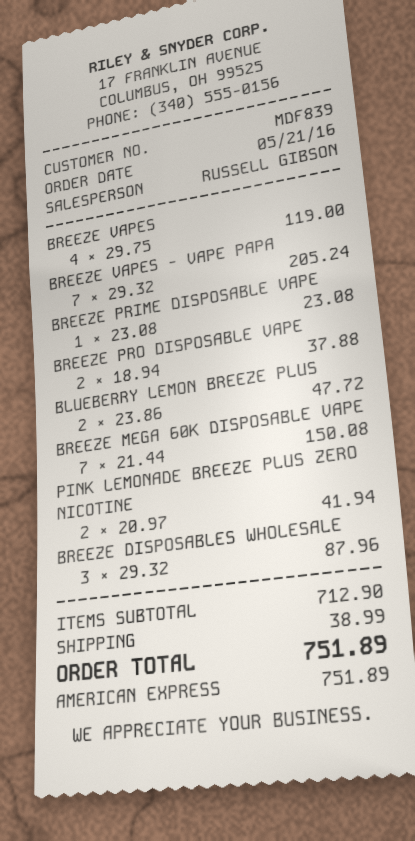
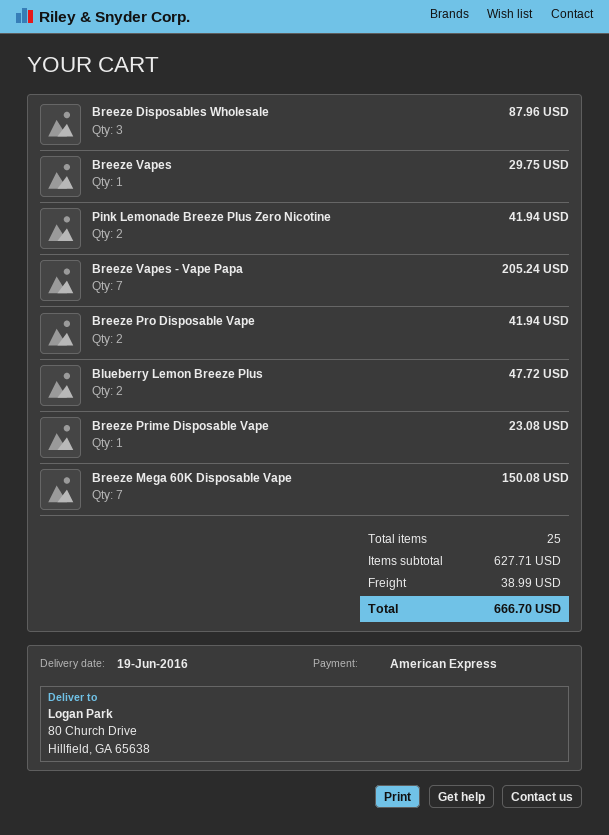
BREEZE VAPES: 4 for 119.00 -> 1 for 29.75
BREEZE PRO DISPOSABLE VAPE: 2 for 37.88 -> 2 for 41.94
subtotal: 712.90 -> 627.71
total: 751.89 -> 666.70

